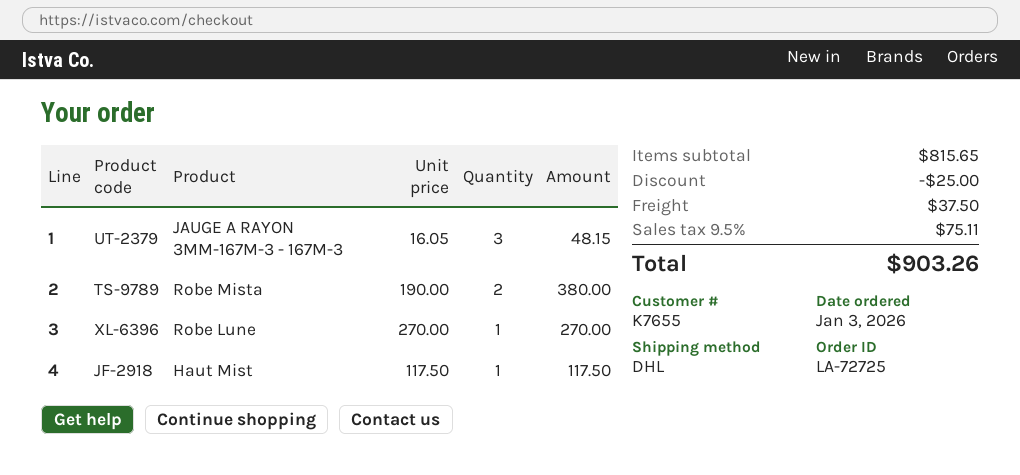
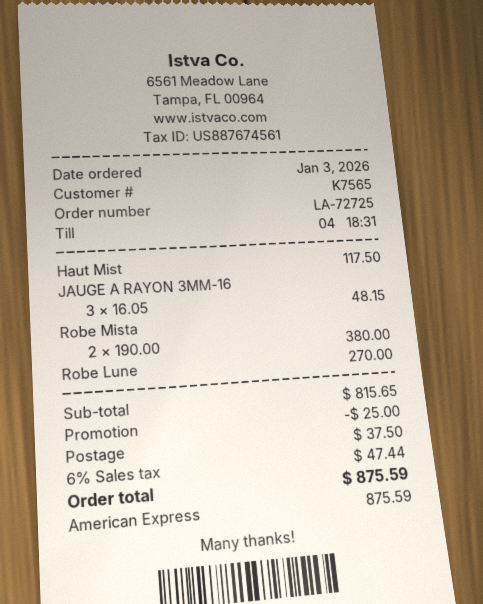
customer number: K7655 -> K7565
tax: 9.5% = 75.11 -> 6% = 47.44
total: 903.26 -> 875.59

